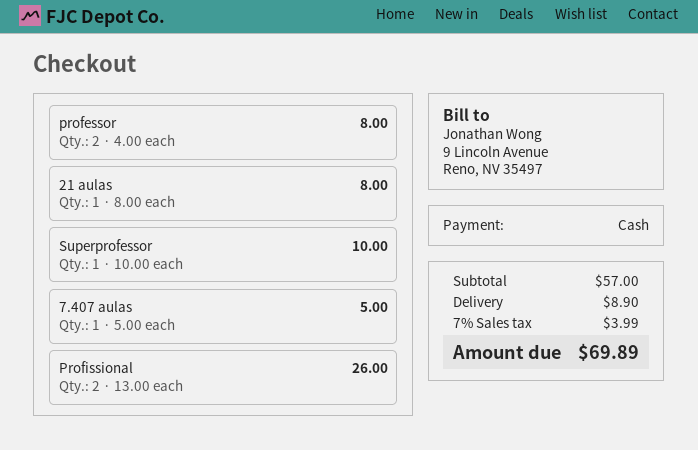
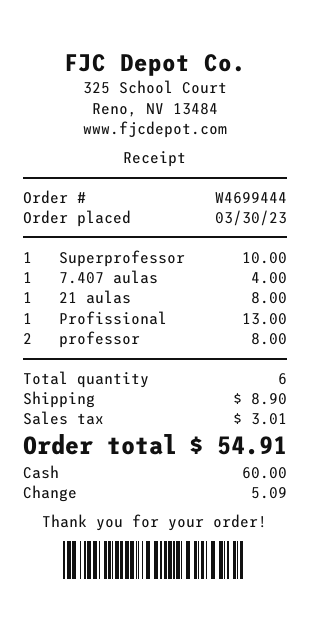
7.407 aulas: 1 for 5.00 -> 1 for 4.00
Profissional: 2 for 26.00 -> 1 for 13.00
tax: 3.99 -> 3.01
total: 69.89 -> 54.91

